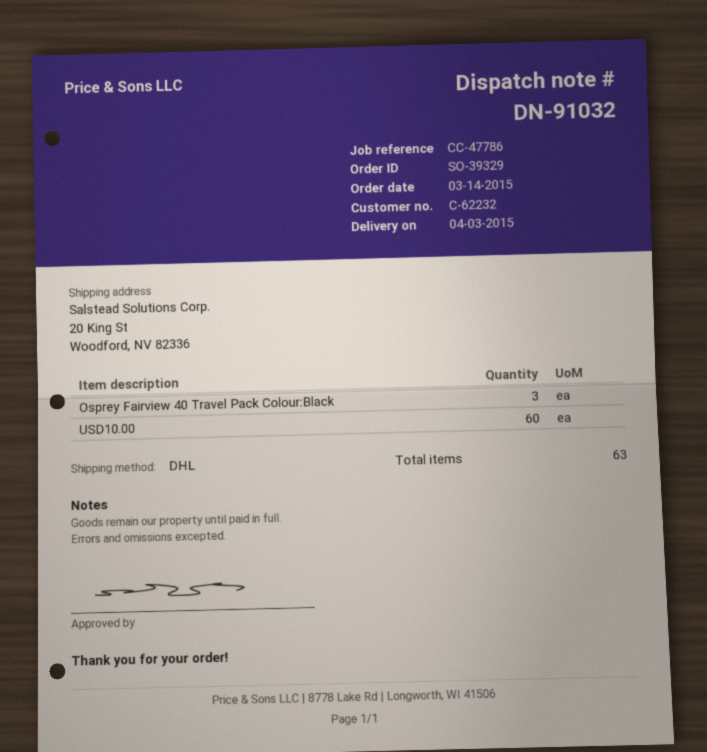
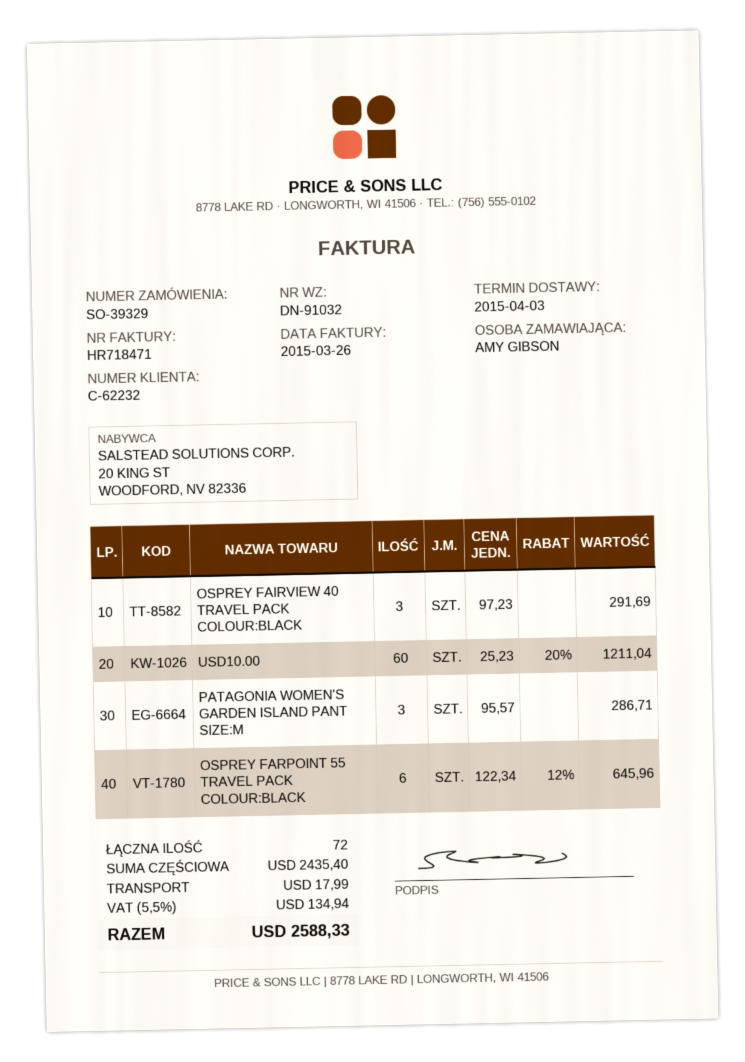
PATAGONIA WOMEN'S GARDEN ISLAND PANT SIZE:M: none -> 3
OSPREY FARPOINT 55 TRAVEL PACK COLOUR:BLACK: none -> 6
total quantity: 63 -> 72

